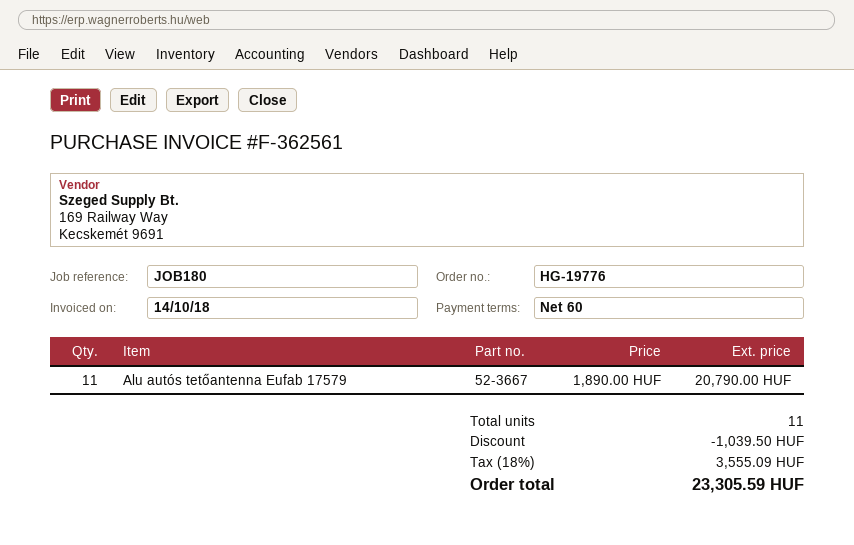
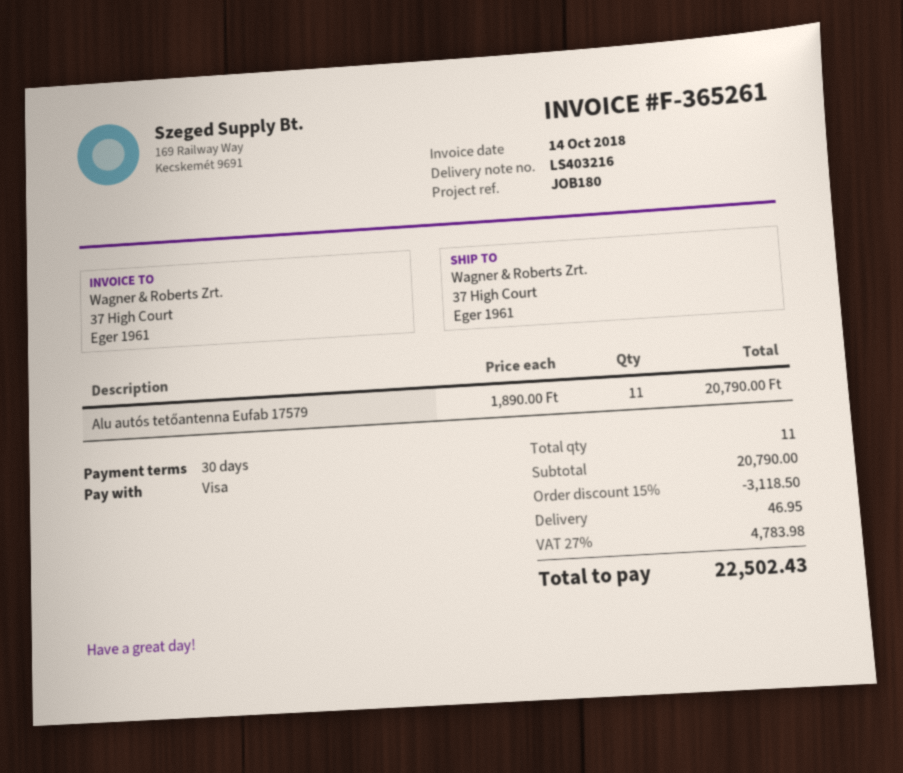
invoice number: F-362561 -> F-365261
payment terms: 60 days -> 30 days
discount: 1039.50 -> 3118.50
shipping: none -> 46.95
tax: 18% = 3555.09 -> 27% = 4783.98
total: 23305.59 -> 22502.43

